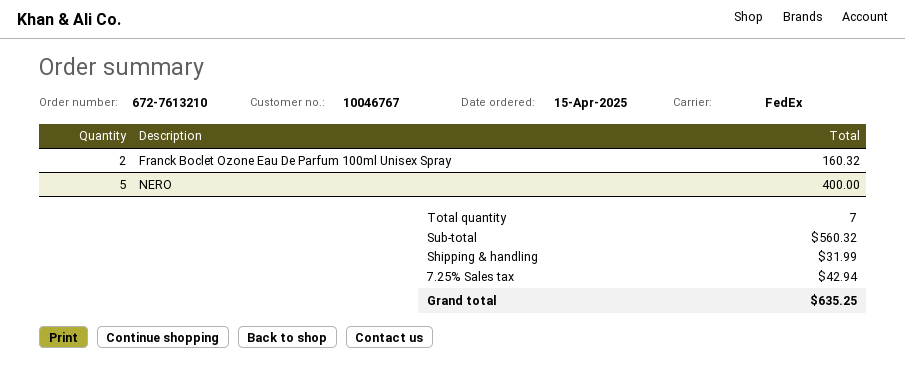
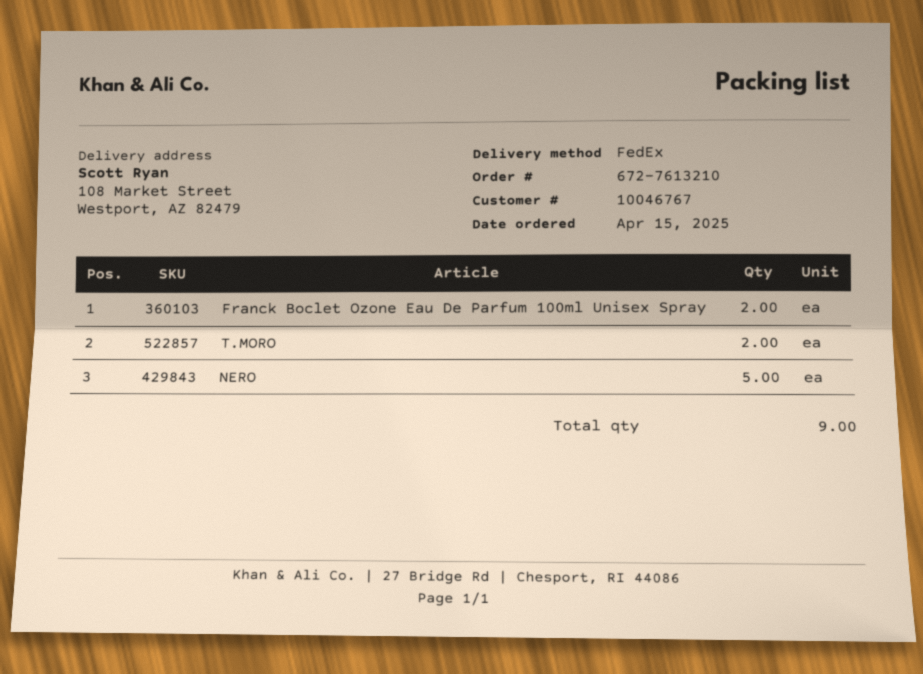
T.MORO: none -> 2
total quantity: 7 -> 9

